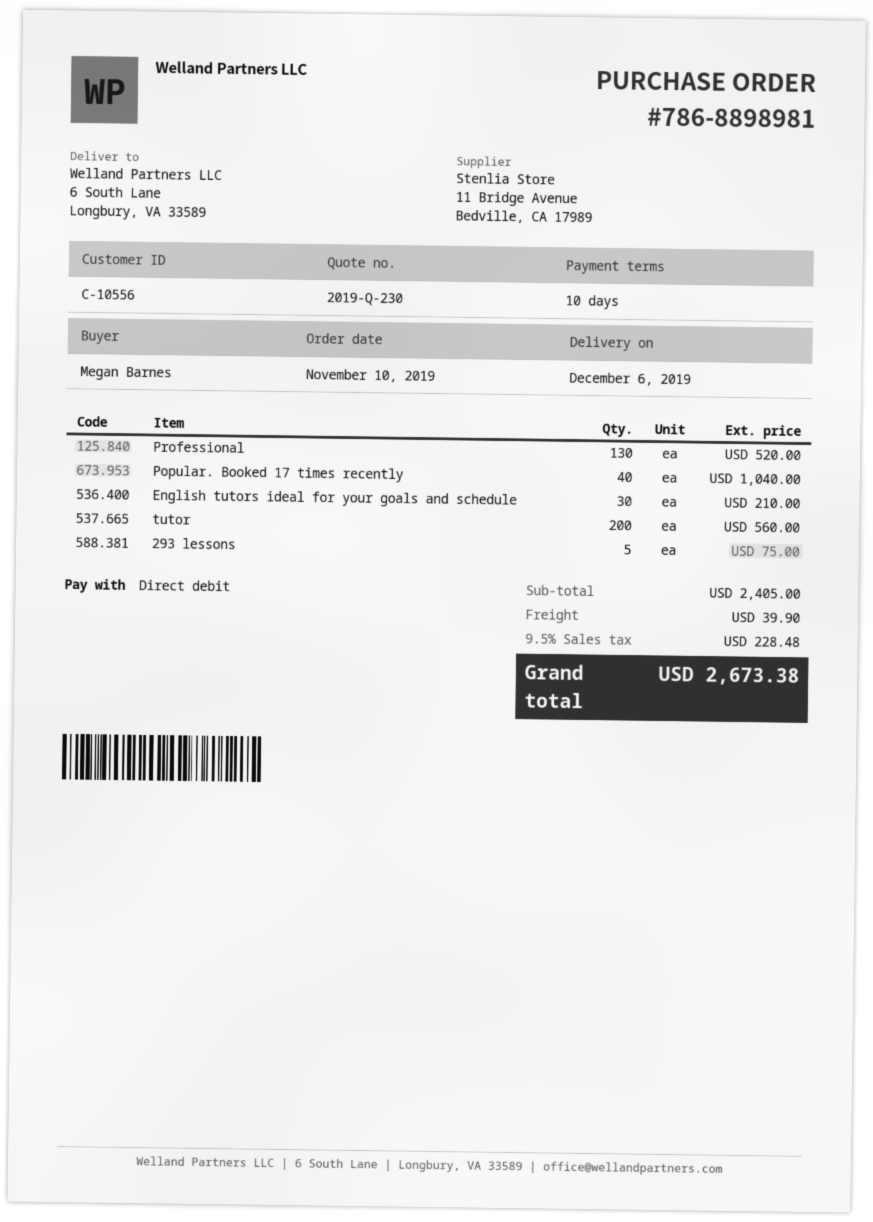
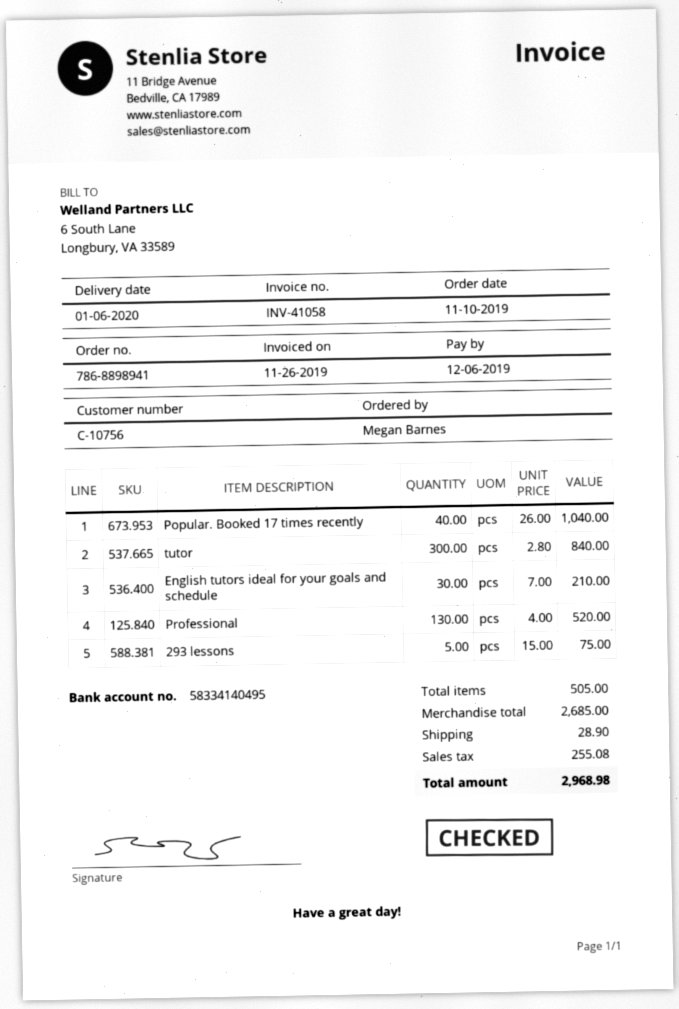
order number: 786-8898981 -> 786-8898941
delivery date: 2019-12-06 -> 2020-01-06
customer number: C-10556 -> C-10756
tutor: 200 for 560.00 -> 300 for 840.00
subtotal: 2405.00 -> 2685.00
shipping: 39.90 -> 28.90
tax: 228.48 -> 255.08
total: 2673.38 -> 2968.98

